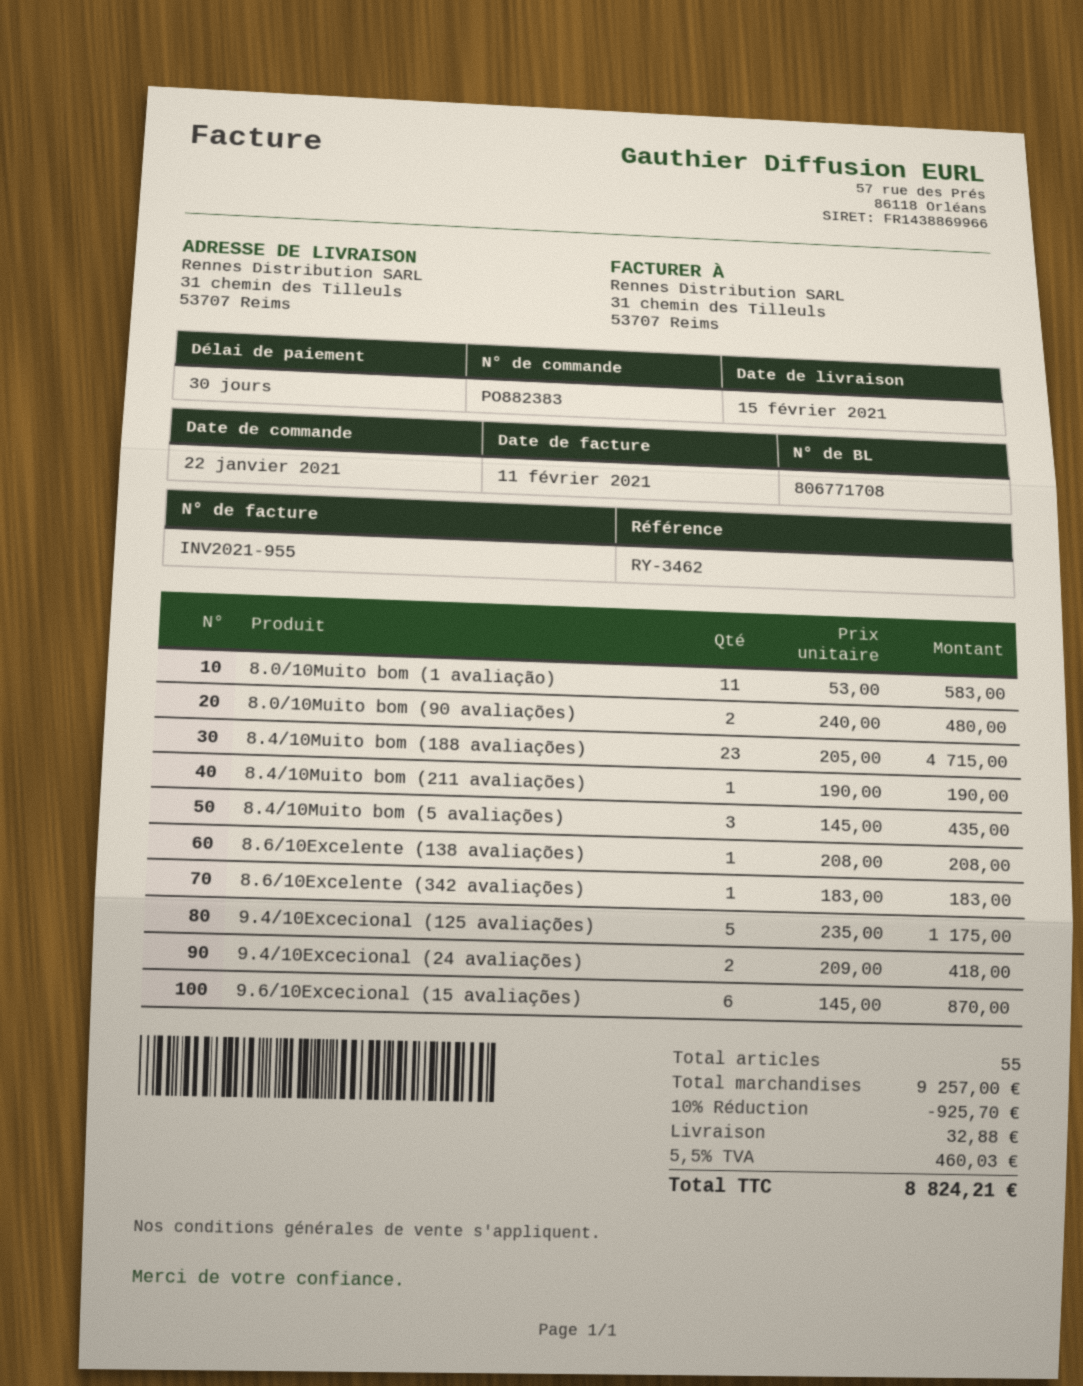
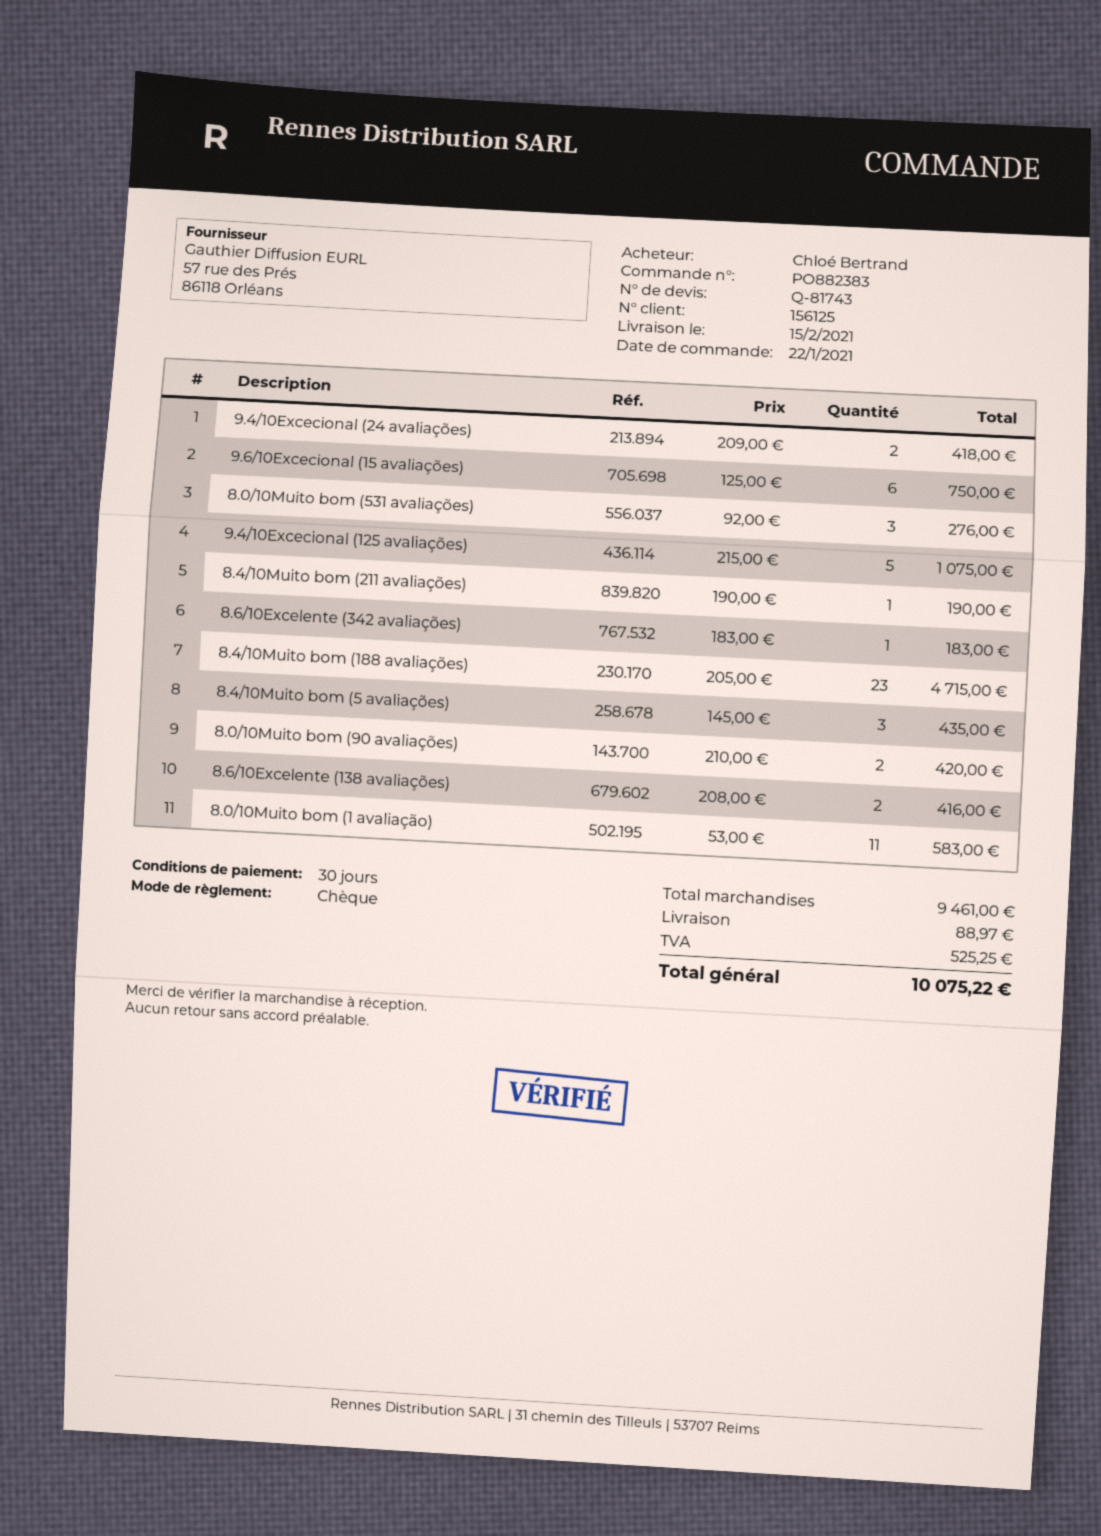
8.0/10Muito bom (90 avaliações): 2 x 240.00 = 480.00 -> 2 x 210.00 = 420.00
8.6/10Excelente (138 avaliações): 1 x 208.00 = 208.00 -> 2 x 208.00 = 416.00
9.4/10Excecional (125 avaliações): 5 x 235.00 = 1175.00 -> 5 x 215.00 = 1075.00
9.6/10Excecional (15 avaliações): 6 x 145.00 = 870.00 -> 6 x 125.00 = 750.00
8.0/10Muito bom (531 avaliações): none -> 3 x 92.00 = 276.00
subtotal: 9257.00 -> 9461.00
discount: 10% = 925.70 -> none
shipping: 32.88 -> 88.97
tax: 460.03 -> 525.25
total: 8824.21 -> 10075.22

